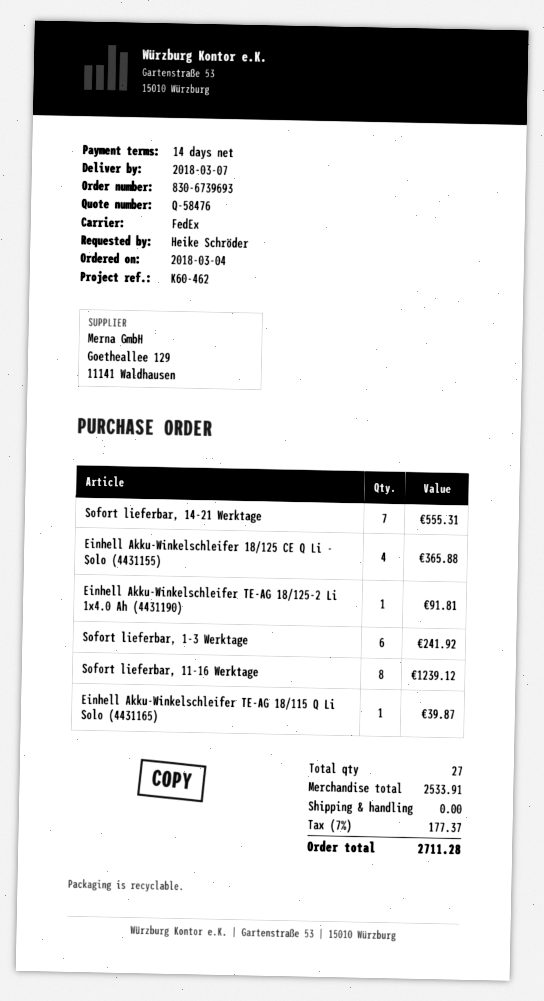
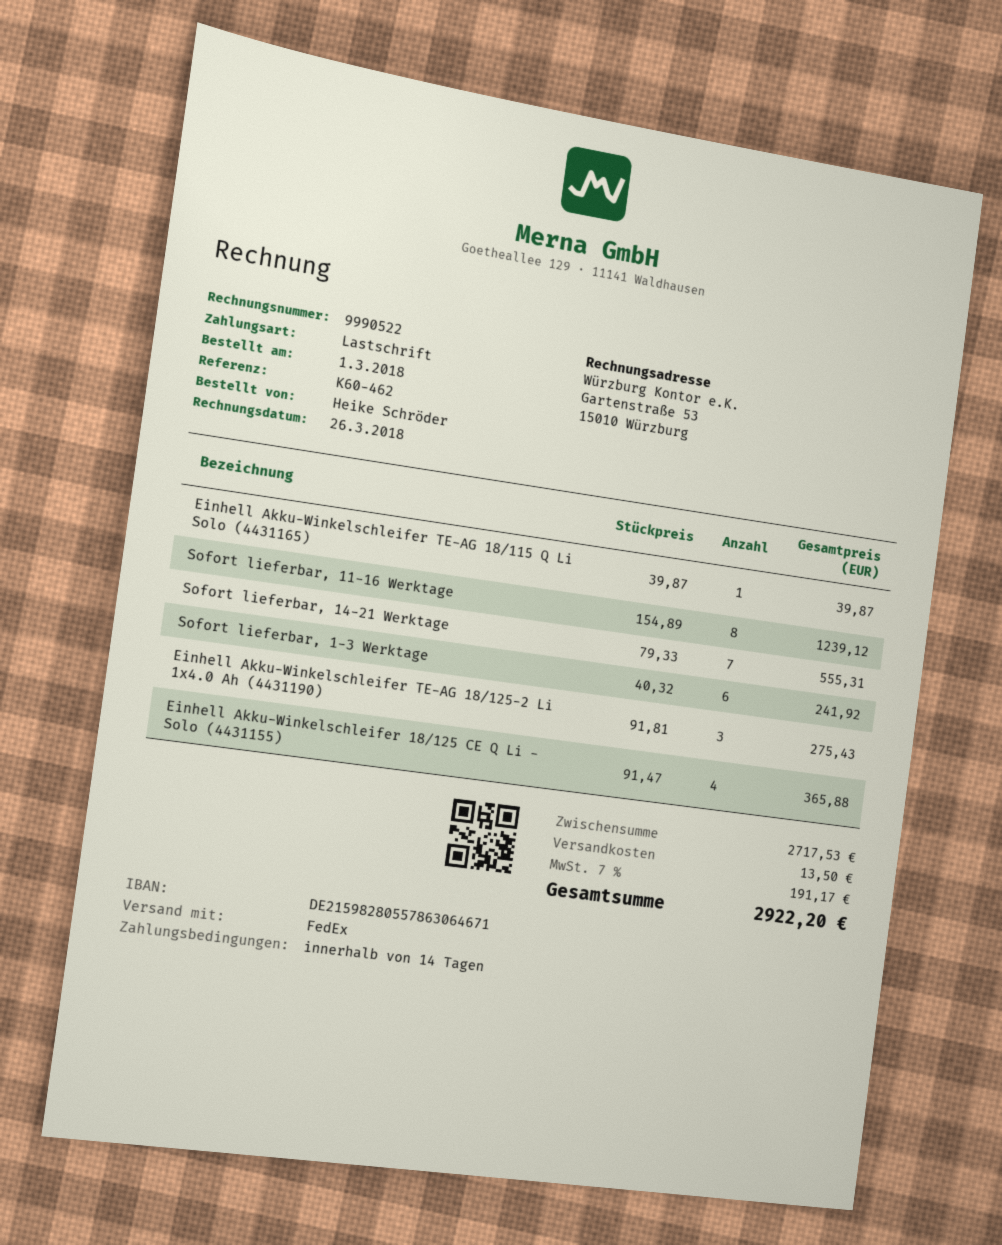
order date: 2018-03-04 -> 2018-03-01
Einhell Akku-Winkelschleifer TE-AG 18/125-2 Li 1x4.0 Ah (4431190): 1 for 91.81 -> 3 for 275.43
subtotal: 2533.91 -> 2717.53
shipping: 0.00 -> 13.50
tax: 7% = 177.37 -> 7% = 191.17
total: 2711.28 -> 2922.20

